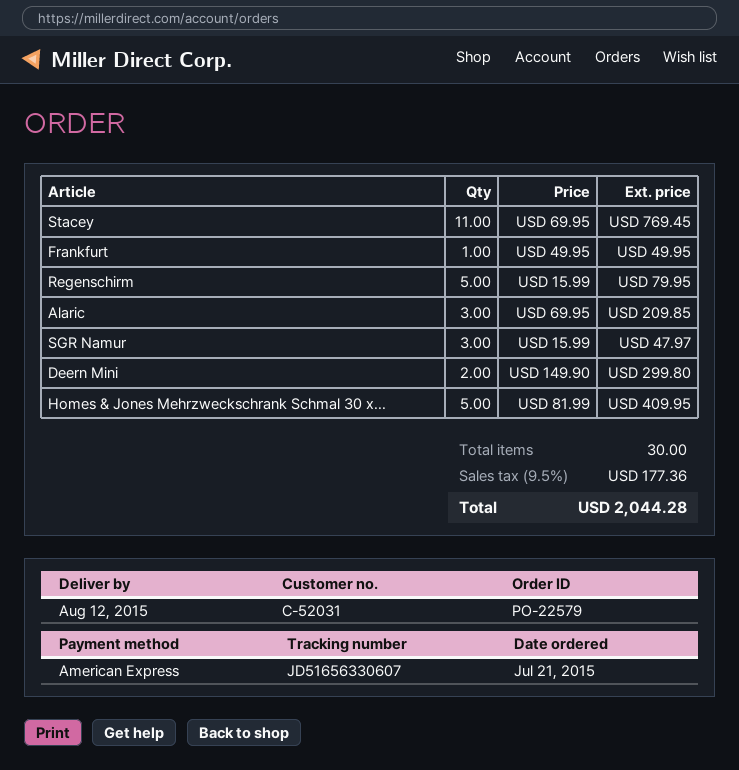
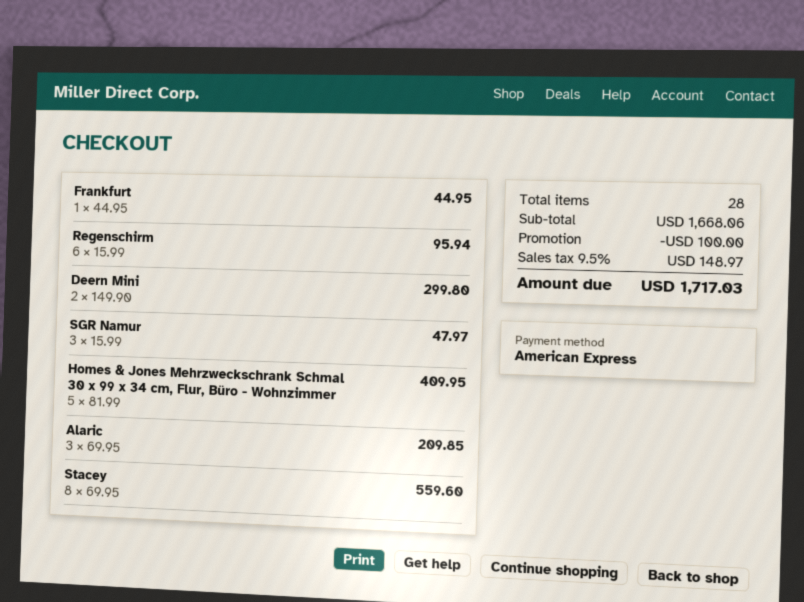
Stacey: 11 x 69.95 = 769.45 -> 8 x 69.95 = 559.60
Frankfurt: 1 x 49.95 = 49.95 -> 1 x 44.95 = 44.95
Regenschirm: 5 x 15.99 = 79.95 -> 6 x 15.99 = 95.94
total quantity: 30 -> 28
discount: none -> 100.00
tax: 9.5% = 177.36 -> 9.5% = 148.97
total: 2044.28 -> 1717.03

